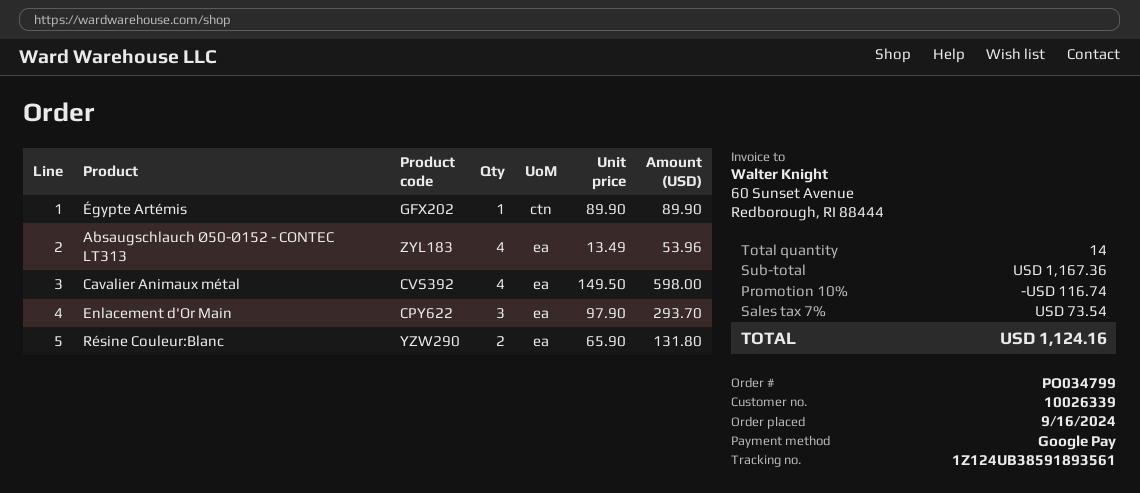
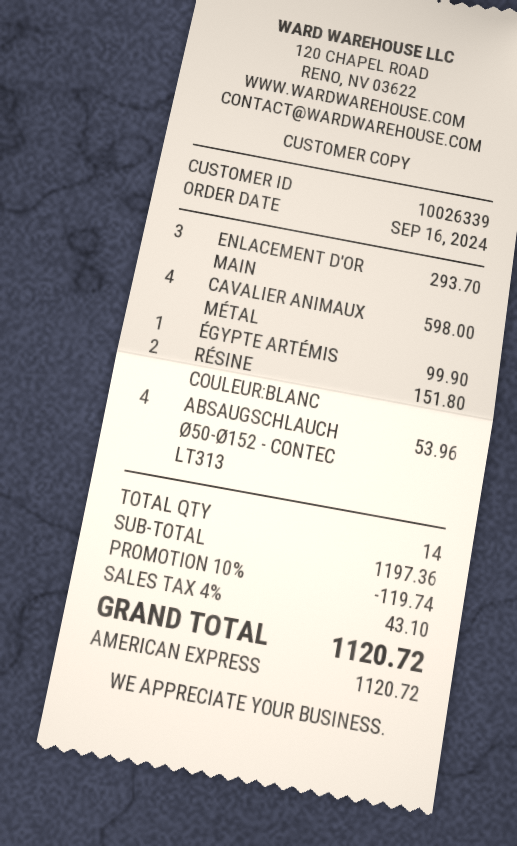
payment method: Google Pay -> American Express
Égypte Artémis: 1 for 89.90 -> 1 for 99.90
Résine Couleur:Blanc: 2 for 131.80 -> 2 for 151.80
subtotal: 1167.36 -> 1197.36
discount: 10% = 116.74 -> 10% = 119.74
tax: 7% = 73.54 -> 4% = 43.10
total: 1124.16 -> 1120.72

